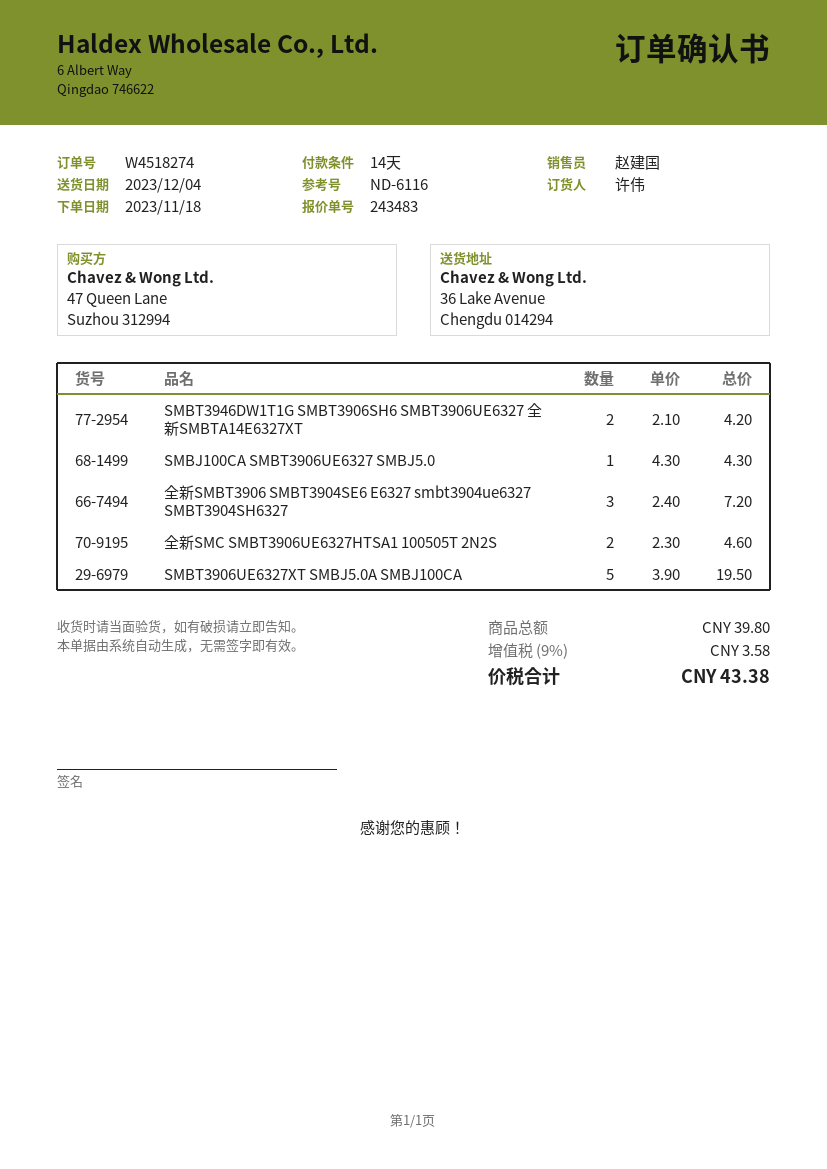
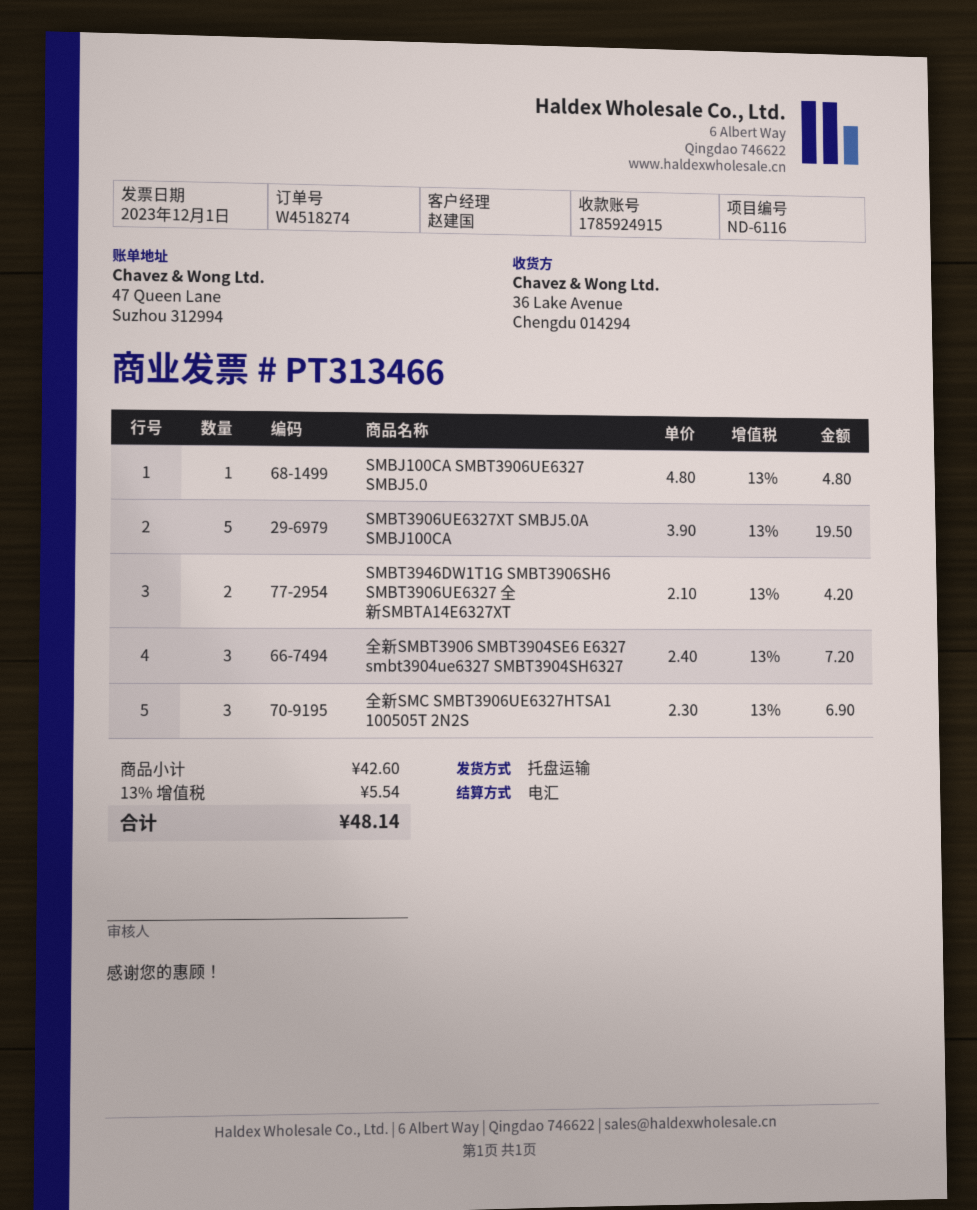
SMBJ100CA SMBT3906UE6327 SMBJ5.0: 1 x 4.30 = 4.30 -> 1 x 4.80 = 4.80
全新SMC SMBT3906UE6327HTSA1 100505T 2N2S: 2 x 2.30 = 4.60 -> 3 x 2.30 = 6.90
subtotal: 39.80 -> 42.60
tax: 9% = 3.58 -> 13% = 5.54
total: 43.38 -> 48.14

